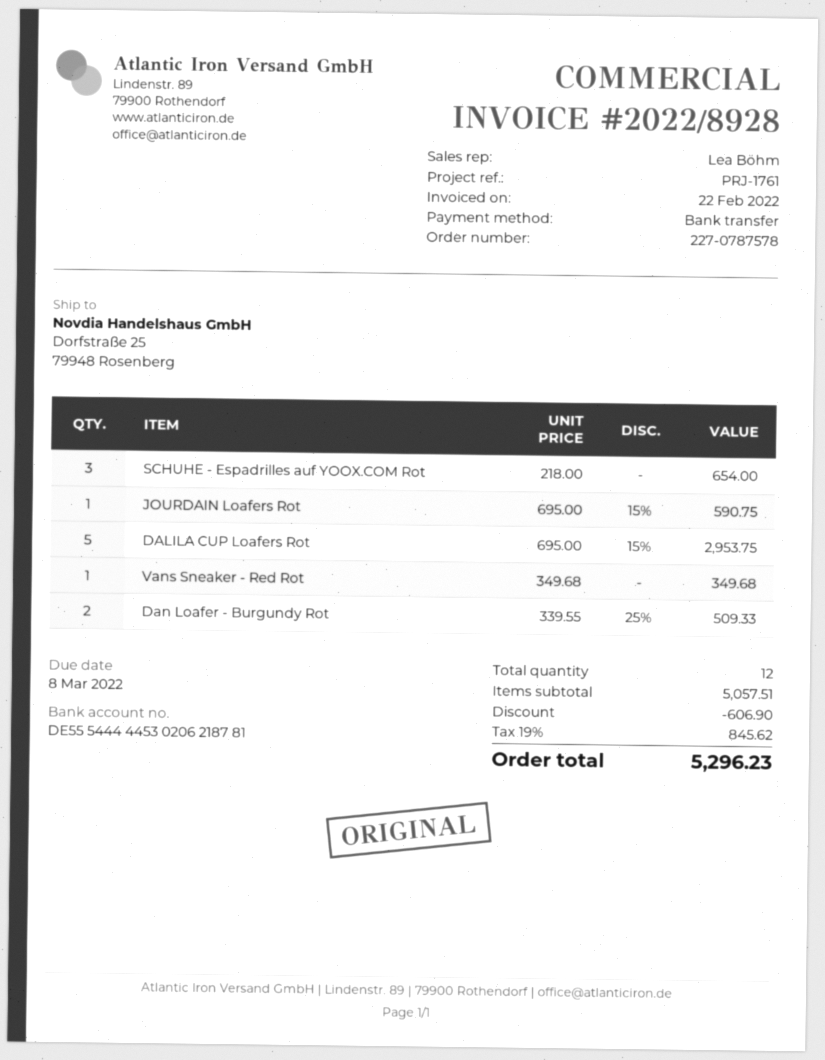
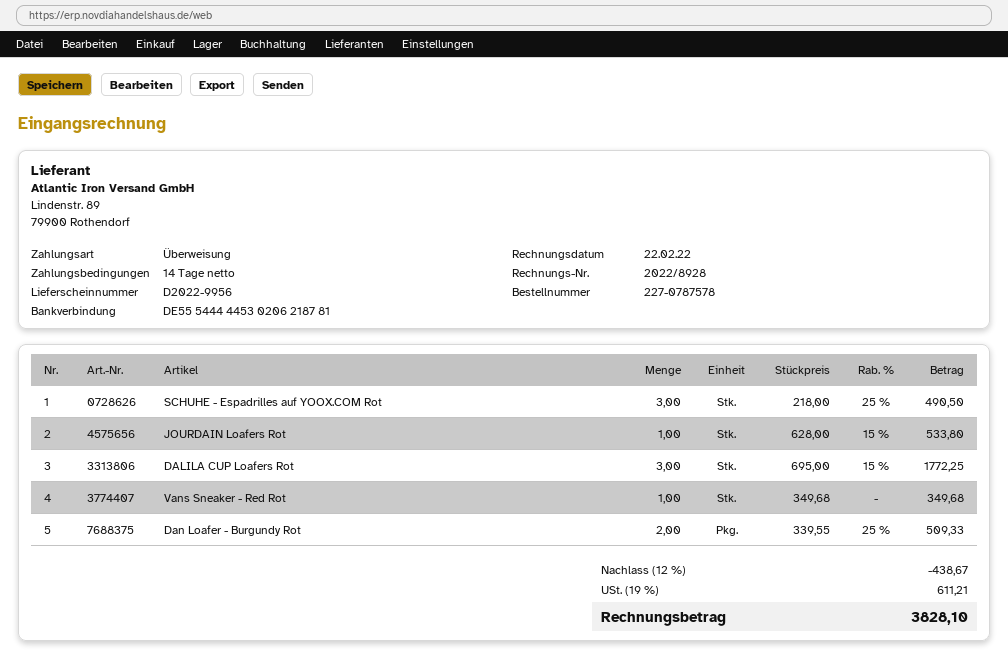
SCHUHE - Espadrilles auf YOOX.COM Rot: 3 x 218.00 = 654.00 -> 3 x 218.00 - 25% = 490.50
JOURDAIN Loafers Rot: 1 x 695.00 - 15% = 590.75 -> 1 x 628.00 - 15% = 533.80
DALILA CUP Loafers Rot: 5 x 695.00 - 15% = 2953.75 -> 3 x 695.00 - 15% = 1772.25
discount: 606.90 -> 438.67
tax: 19% = 845.62 -> 19% = 611.21
total: 5296.23 -> 3828.10

